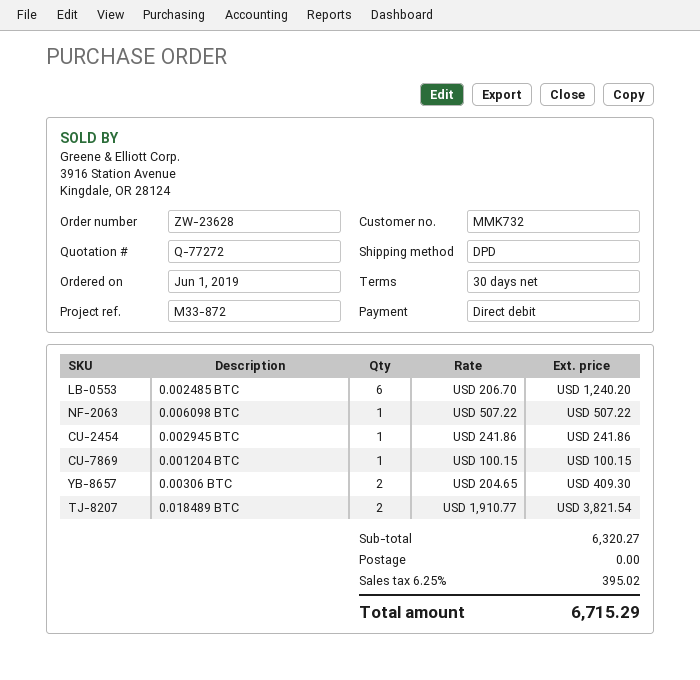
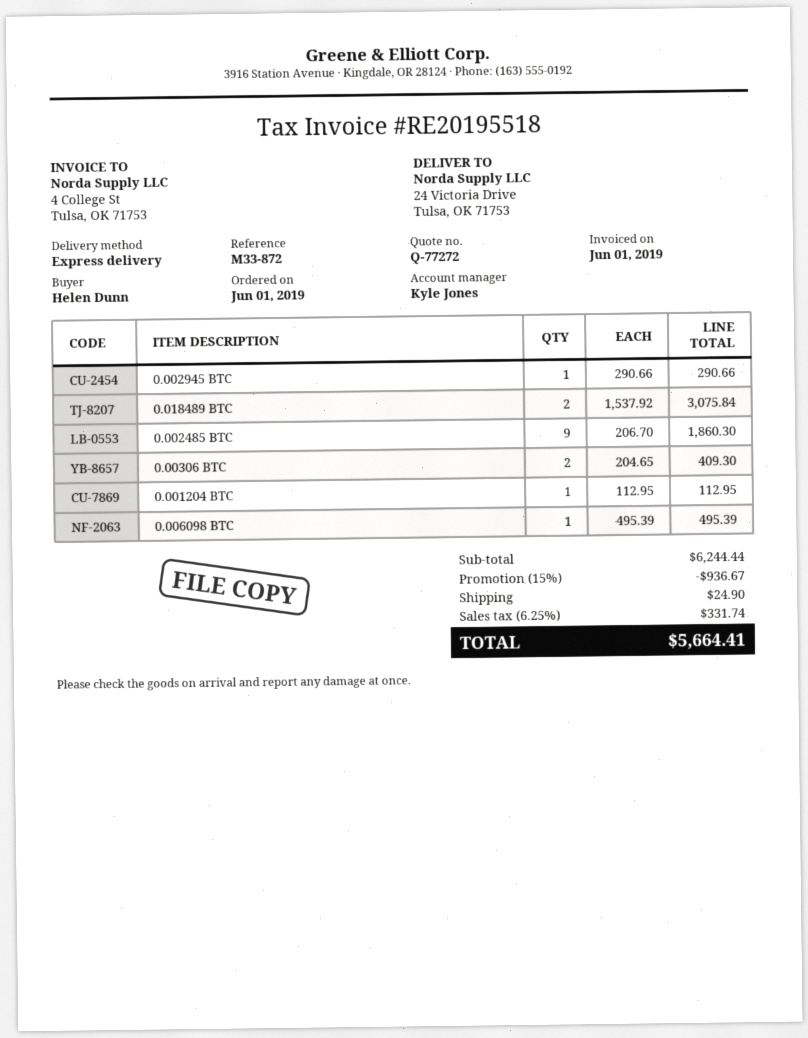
shipping method: DPD -> express
0.002485 BTC: 6 x 206.70 = 1240.20 -> 9 x 206.70 = 1860.30
0.006098 BTC: 1 x 507.22 = 507.22 -> 1 x 495.39 = 495.39
0.002945 BTC: 1 x 241.86 = 241.86 -> 1 x 290.66 = 290.66
0.001204 BTC: 1 x 100.15 = 100.15 -> 1 x 112.95 = 112.95
0.018489 BTC: 2 x 1910.77 = 3821.54 -> 2 x 1537.92 = 3075.84
subtotal: 6320.27 -> 6244.44
discount: none -> 15% = 936.67
shipping: 0.00 -> 24.90
tax: 6.25% = 395.02 -> 6.25% = 331.74
total: 6715.29 -> 5664.41

